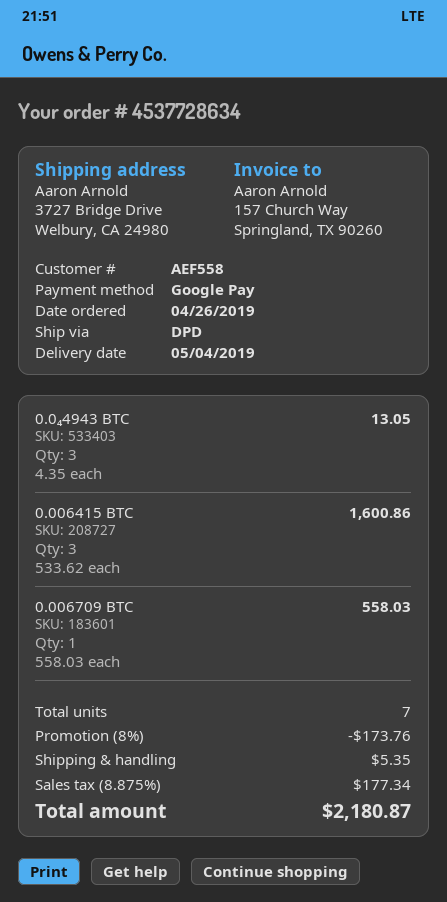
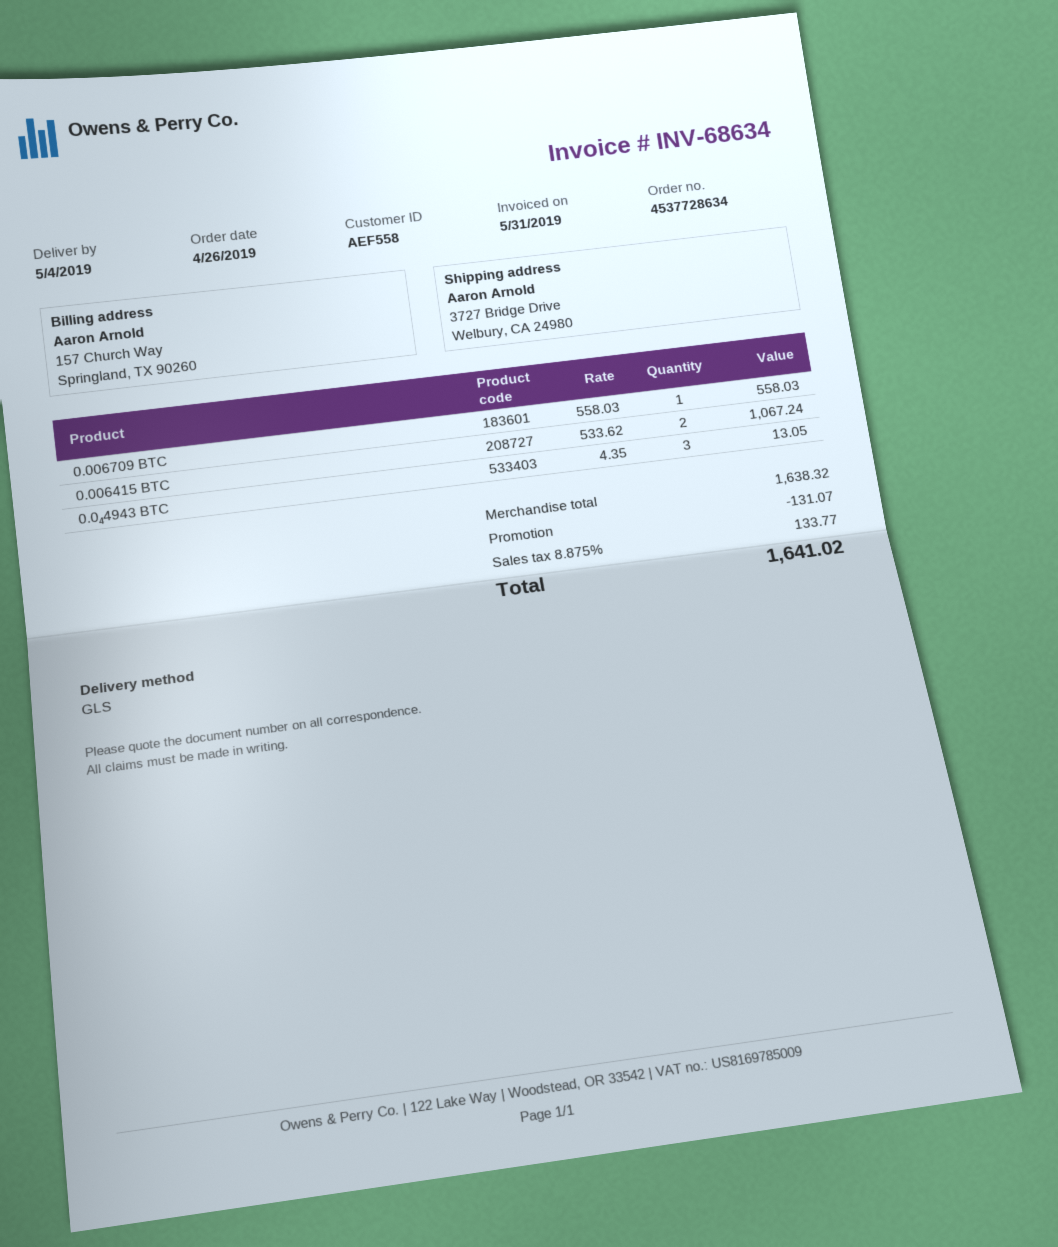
shipping method: DPD -> GLS
0.006415 BTC: 3 x 533.62 = 1600.86 -> 2 x 533.62 = 1067.24
discount: 173.76 -> 131.07
shipping: 5.35 -> none
tax: 8.875% = 177.34 -> 8.875% = 133.77
total: 2180.87 -> 1641.02

